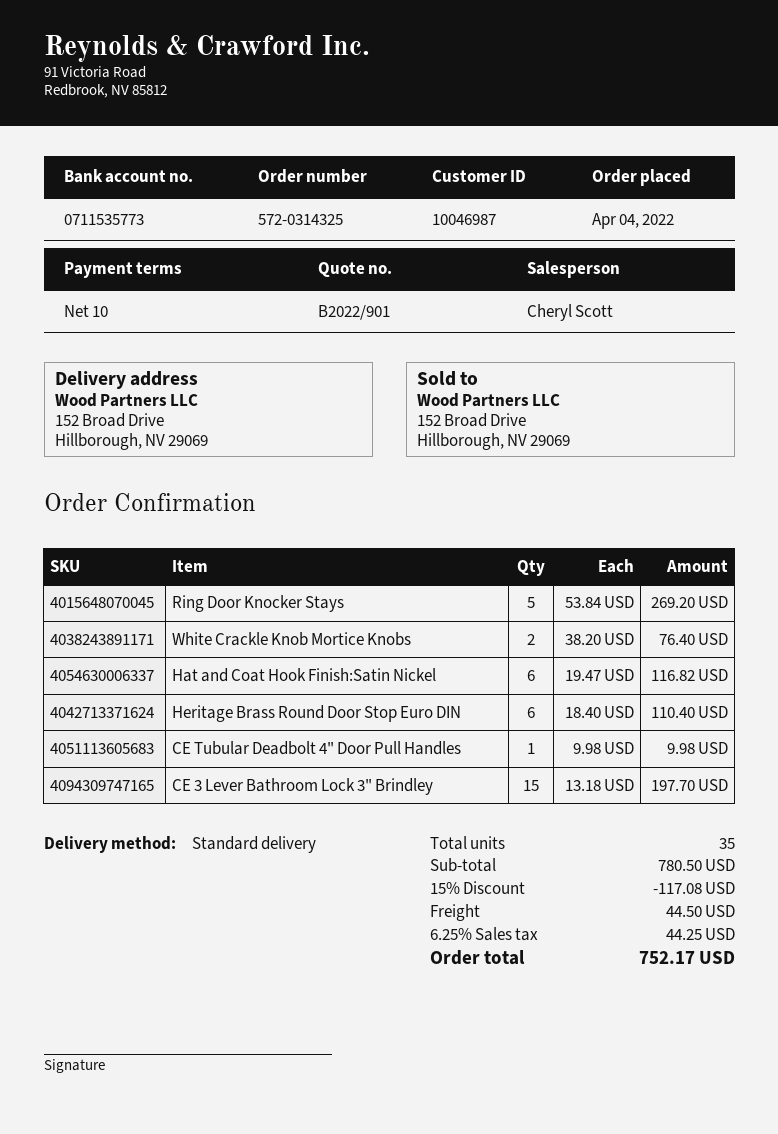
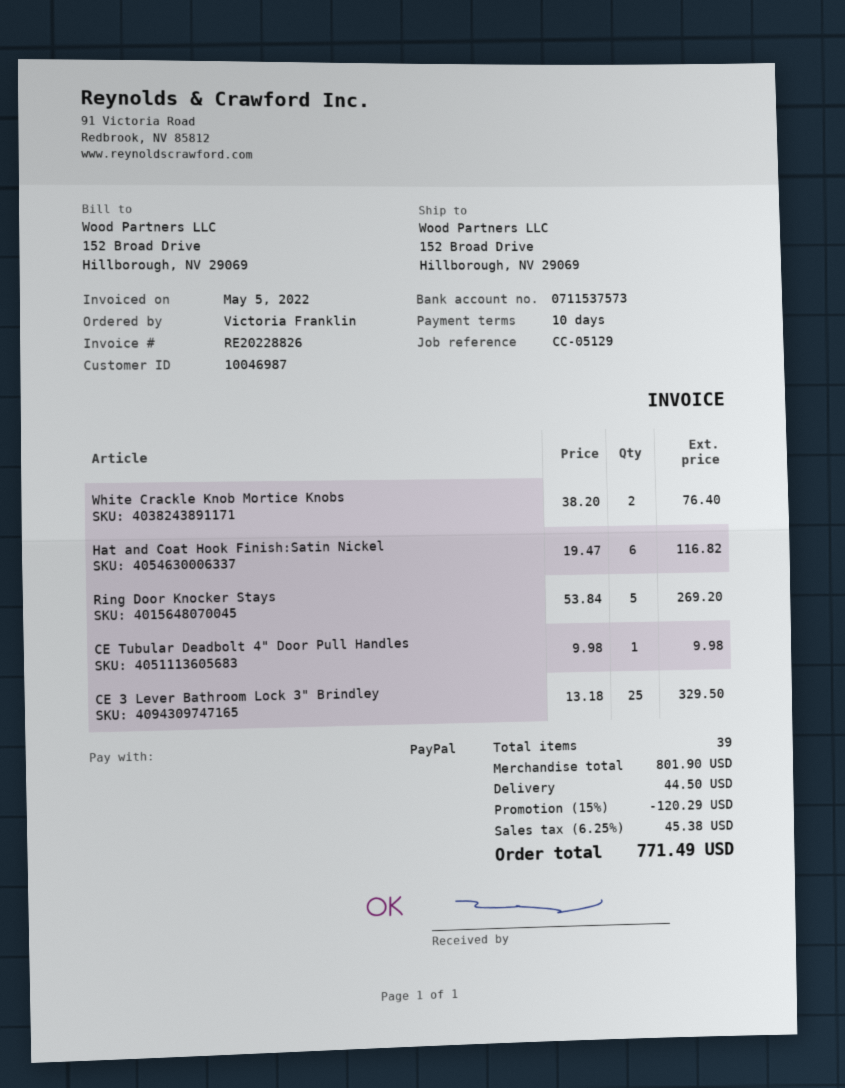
bank account: 0711535773 -> 0711537573
Heritage Brass Round Door Stop Euro DIN: 6 x 18.40 = 110.40 -> none
CE 3 Lever Bathroom Lock 3" Brindley: 15 x 13.18 = 197.70 -> 25 x 13.18 = 329.50
total quantity: 35 -> 39
subtotal: 780.50 -> 801.90
discount: 15% = 117.08 -> 15% = 120.29
tax: 6.25% = 44.25 -> 6.25% = 45.38
total: 752.17 -> 771.49

